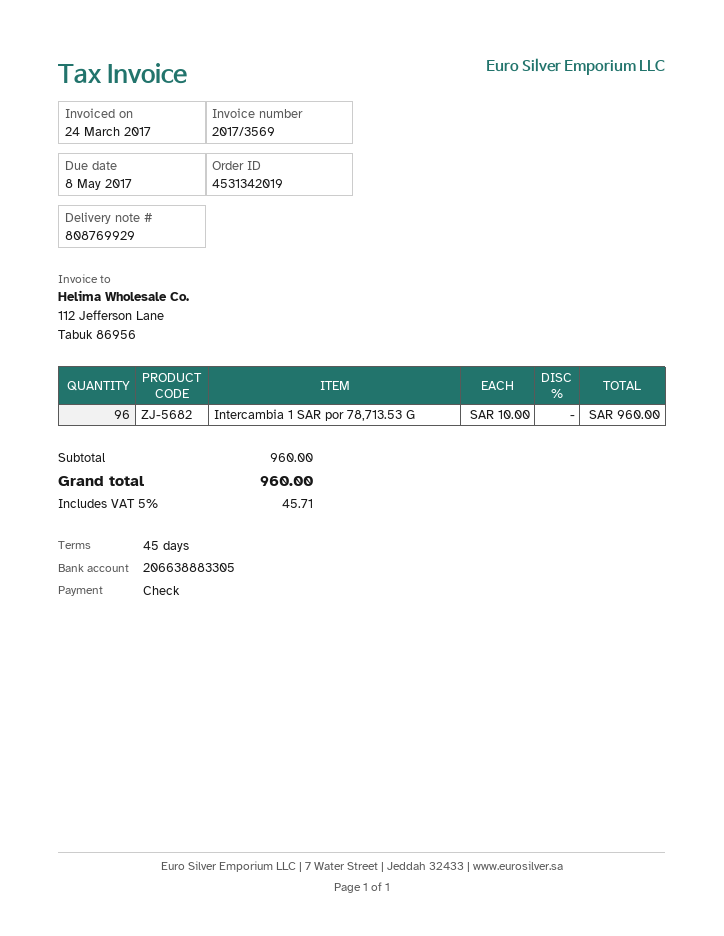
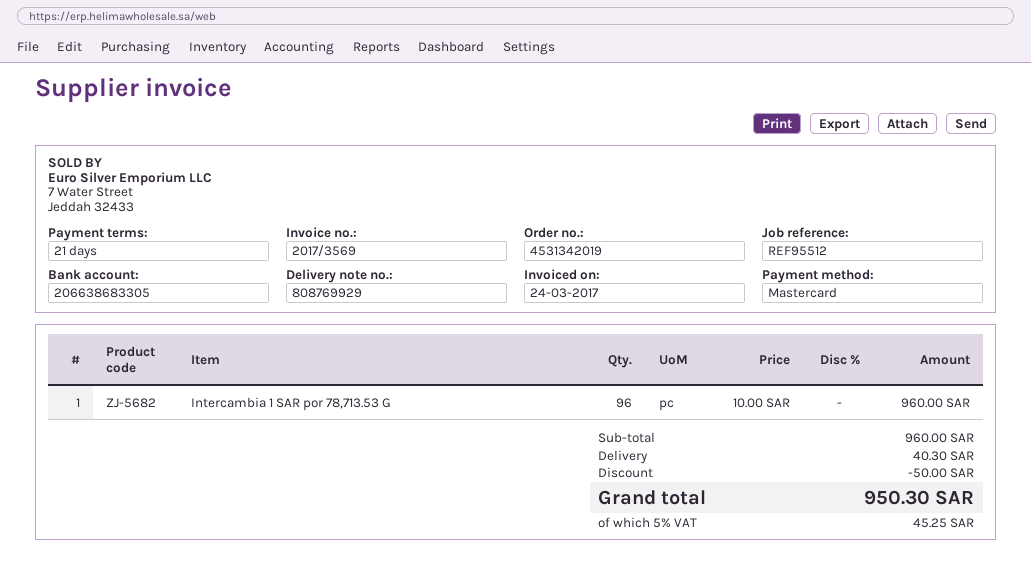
payment terms: 45 days -> 21 days
payment method: cheque -> Mastercard
bank account: 206638883305 -> 206638683305
discount: none -> 50.00
shipping: none -> 40.30
tax: 5% = 45.71 -> 5% = 45.25
total: 960.00 -> 950.30

